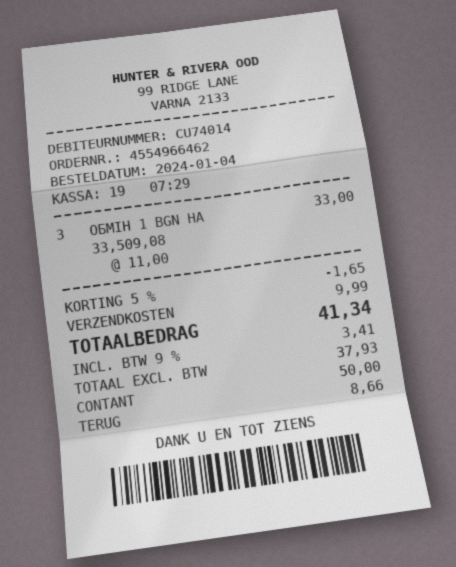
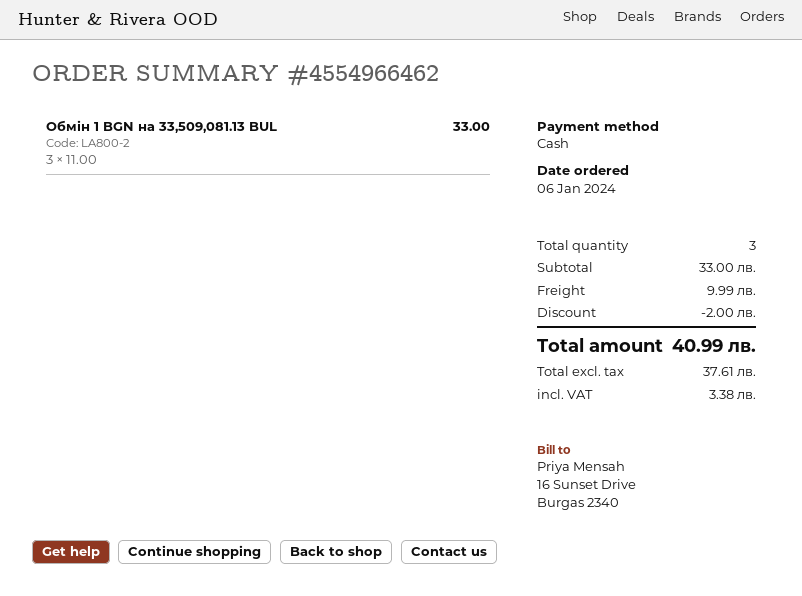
order date: 2024-01-04 -> 2024-01-06
discount: 1.65 -> 2.00
net: 37.93 -> 37.61
tax: 3.41 -> 3.38
total: 41.34 -> 40.99

